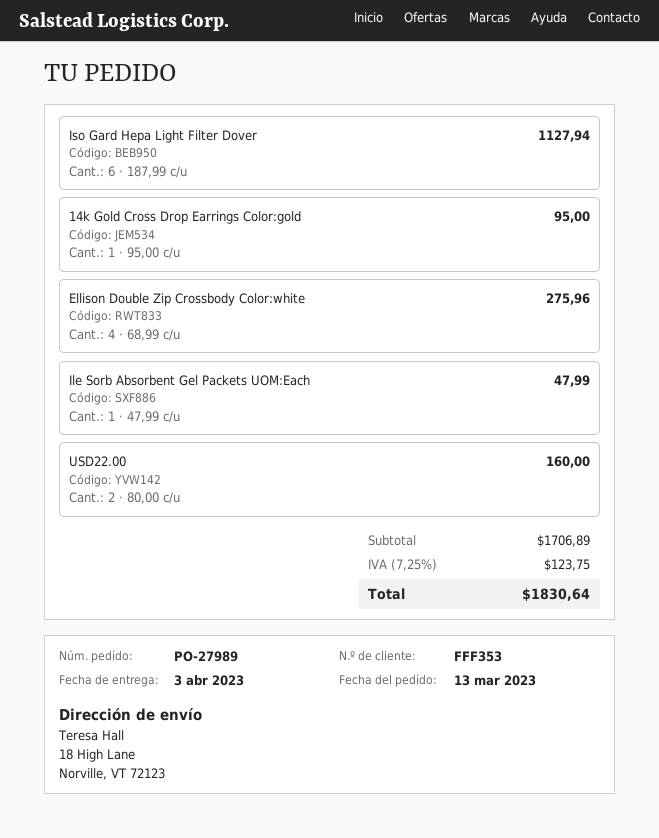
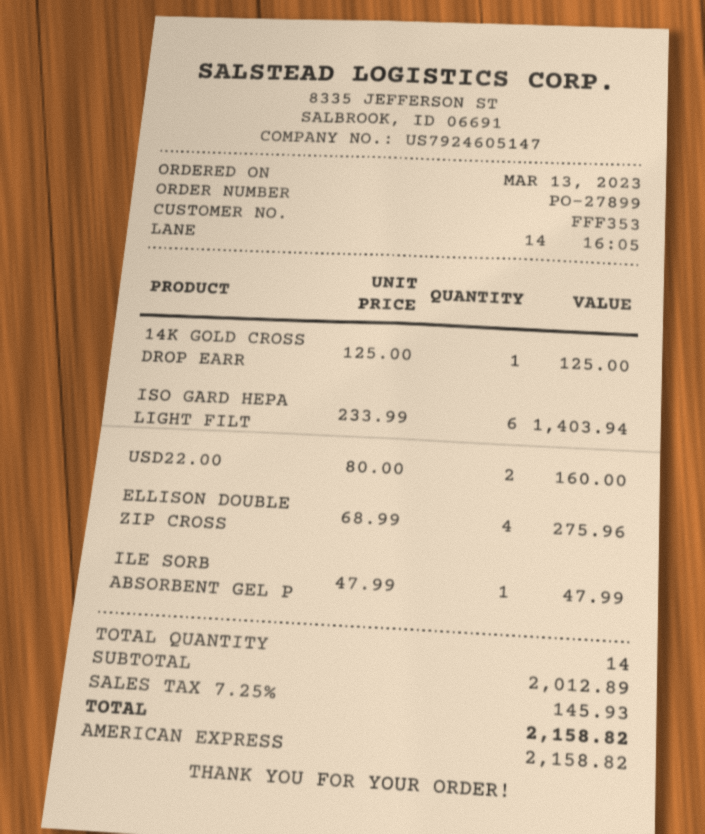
order number: PO-27989 -> PO-27899
Iso Gard Hepa Light Filter Dover: 6 x 187.99 = 1127.94 -> 6 x 233.99 = 1403.94
14k Gold Cross Drop Earrings Color:gold: 1 x 95.00 = 95.00 -> 1 x 125.00 = 125.00
subtotal: 1706.89 -> 2012.89
tax: 7.25% = 123.75 -> 7.25% = 145.93
total: 1830.64 -> 2158.82

